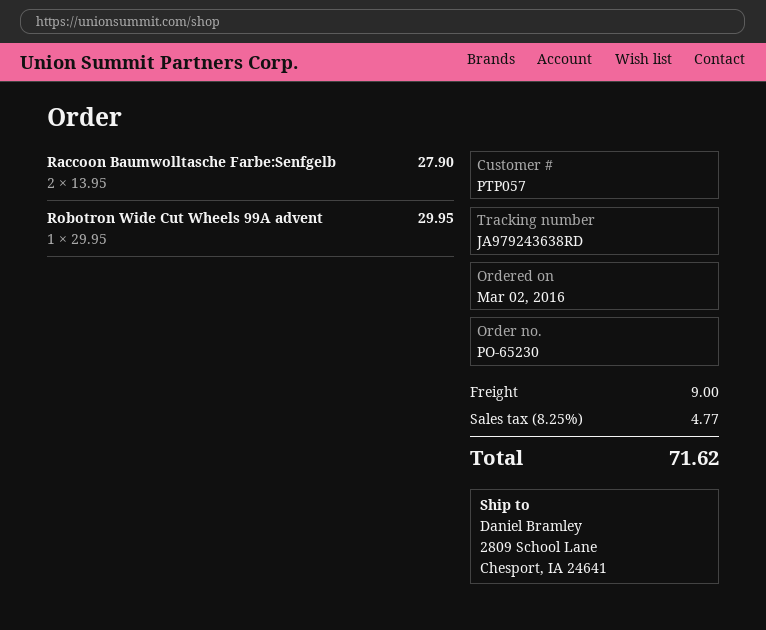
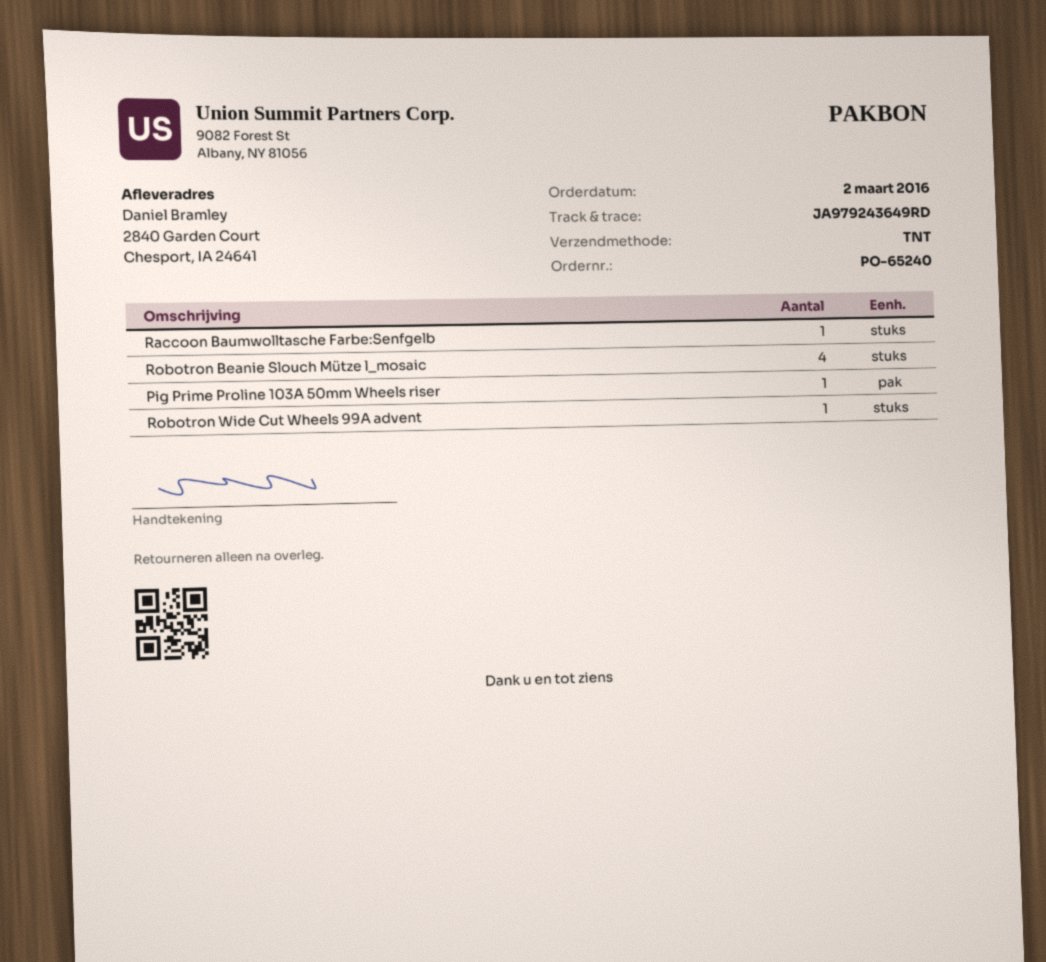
order number: PO-65230 -> PO-65240
tracking number: JA979243638RD -> JA979243649RD
ship to: 2809 School Lane, Chesport, IA 24641 -> 2840 Garden Court, Chesport, IA 24641
Raccoon Baumwolltasche Farbe:Senfgelb: 2 -> 1
Robotron Beanie Slouch Mütze l_mosaic: none -> 4
Pig Prime Proline 103A 50mm Wheels riser: none -> 1

